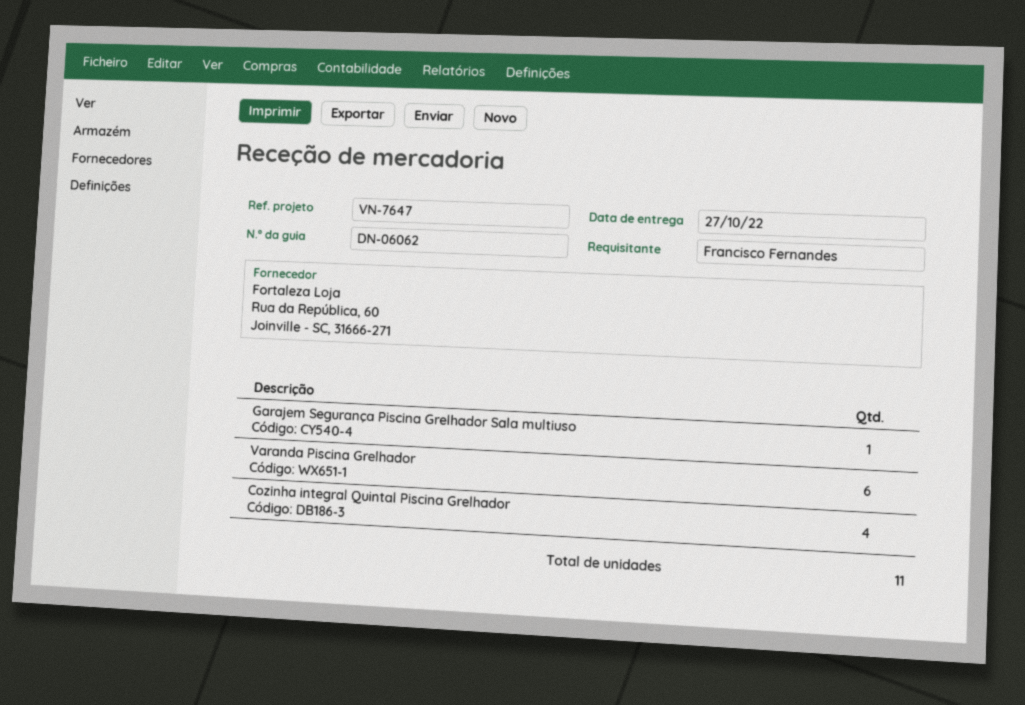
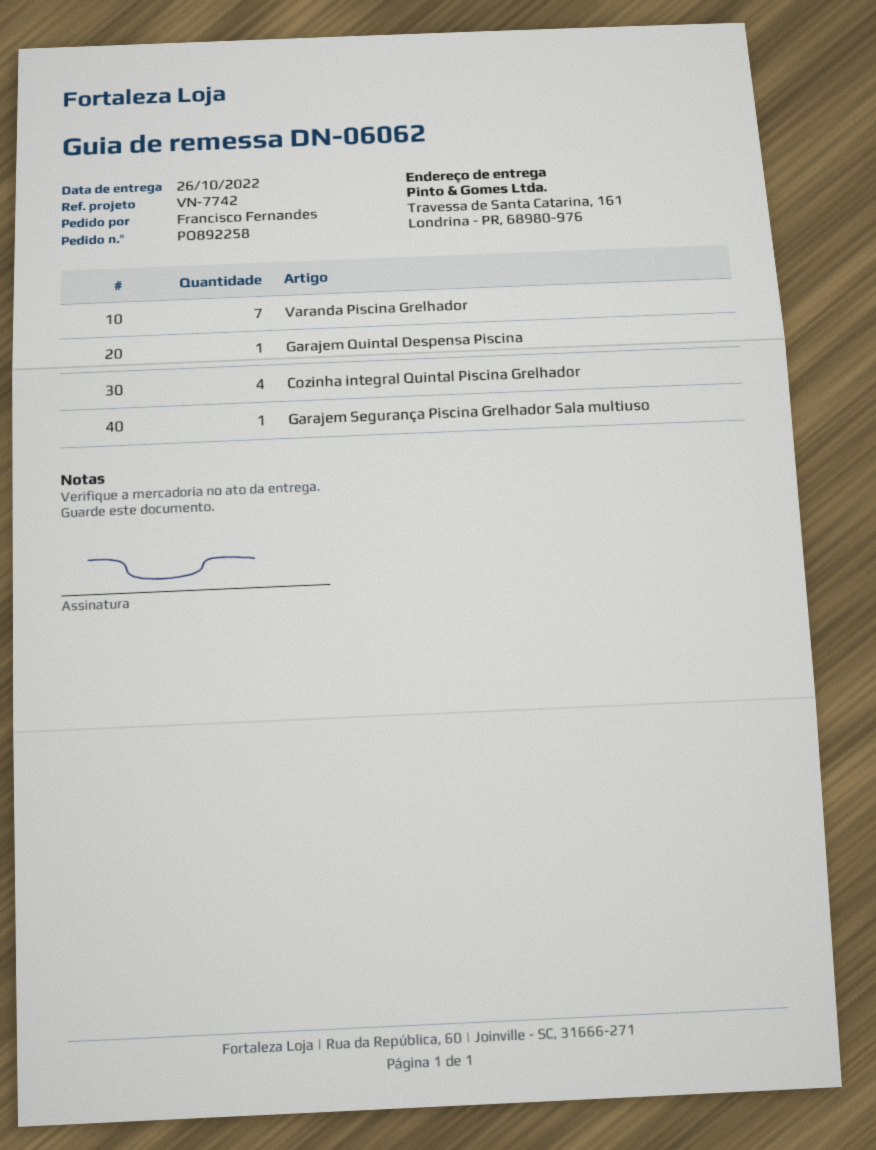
delivery date: 2022-10-27 -> 2022-10-26
reference: VN-7647 -> VN-7742
Varanda Piscina Grelhador: 6 -> 7
Garajem Quintal Despensa Piscina: none -> 1

